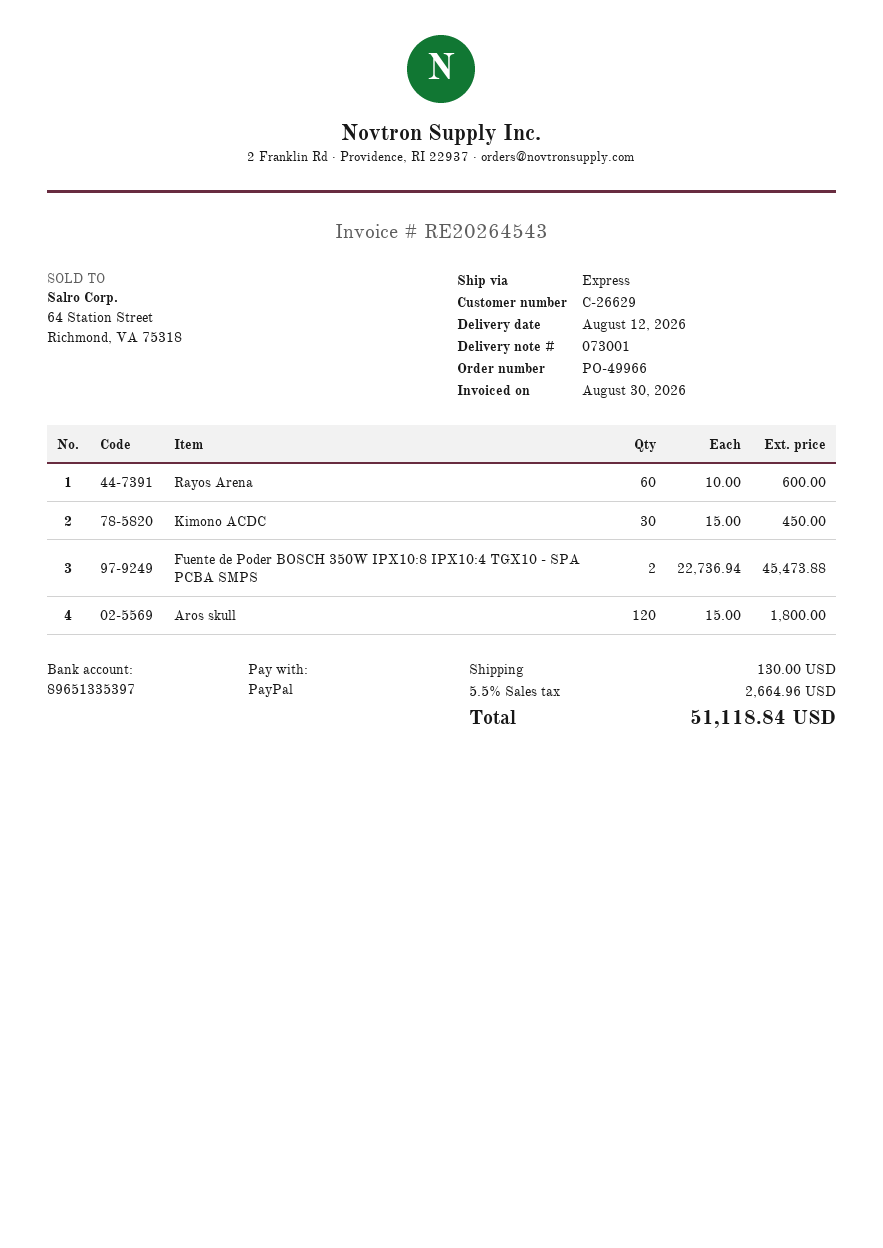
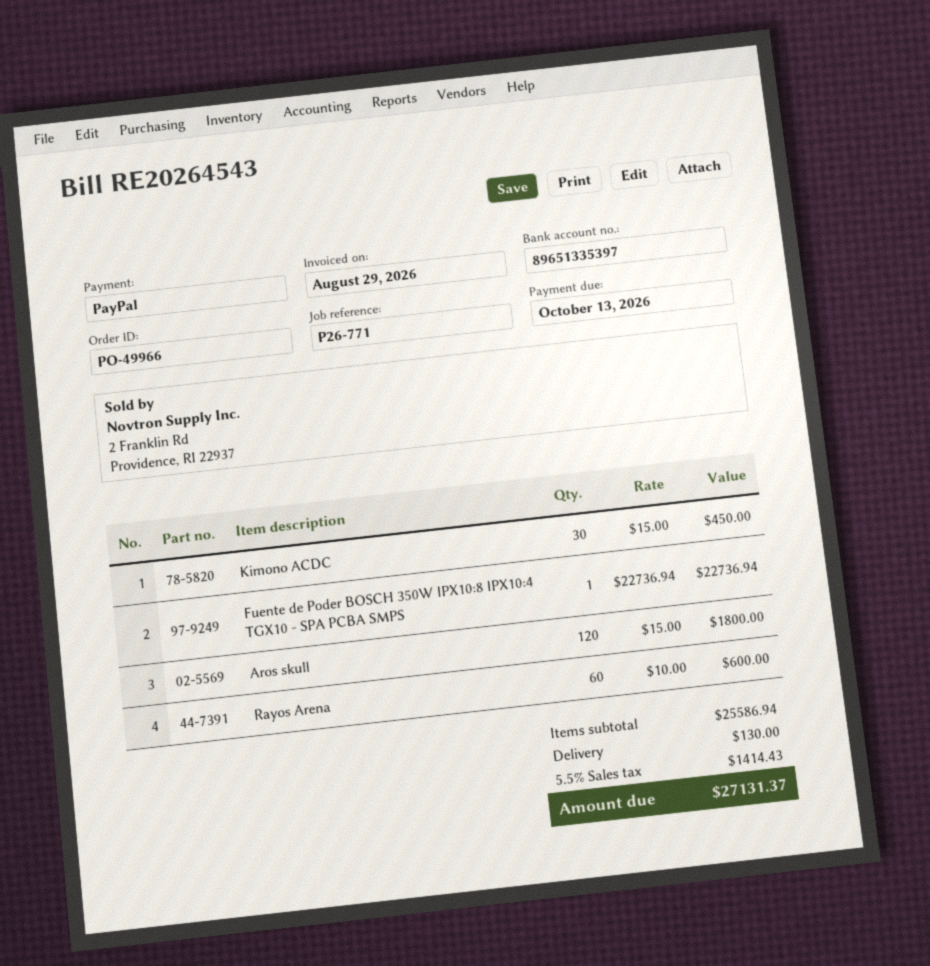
invoice date: 2026-08-30 -> 2026-08-29
Fuente de Poder BOSCH 350W IPX10:8 IPX10:4 TGX10 - SPA PCBA SMPS: 2 x 22736.94 = 45473.88 -> 1 x 22736.94 = 22736.94
tax: 5.5% = 2664.96 -> 5.5% = 1414.43
total: 51118.84 -> 27131.37

